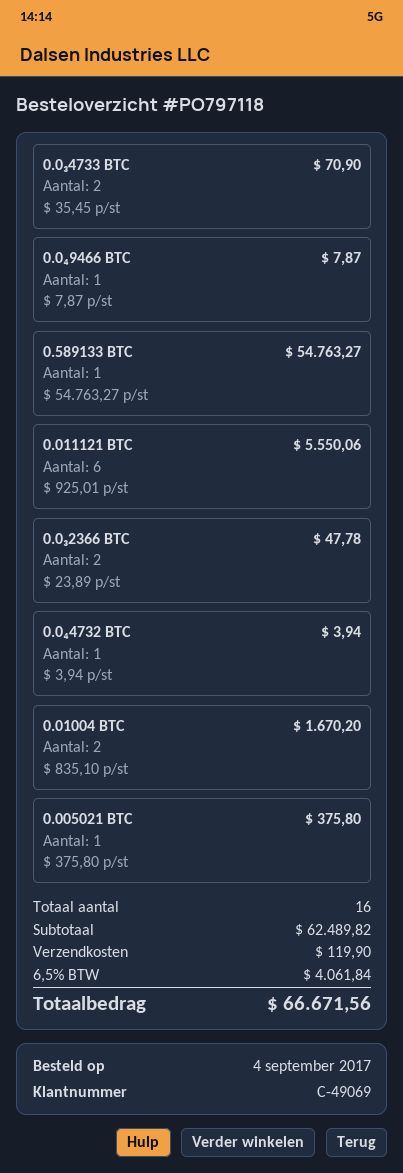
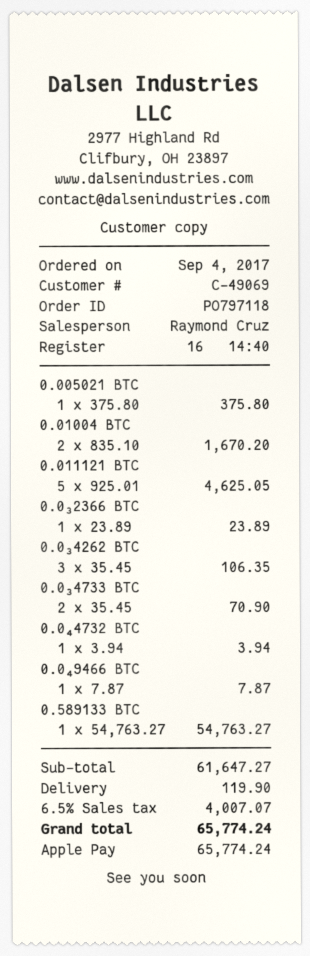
0.011121 BTC: 6 x 925.01 = 5550.06 -> 5 x 925.01 = 4625.05
0.0₃2366 BTC: 2 x 23.89 = 47.78 -> 1 x 23.89 = 23.89
0.0₃4262 BTC: none -> 3 x 35.45 = 106.35
subtotal: 62489.82 -> 61647.27
tax: 6.5% = 4061.84 -> 6.5% = 4007.07
total: 66671.56 -> 65774.24

